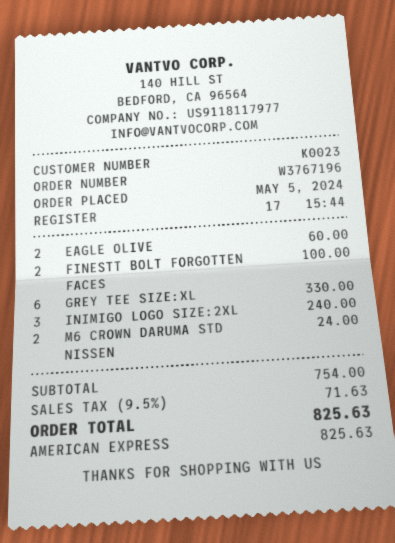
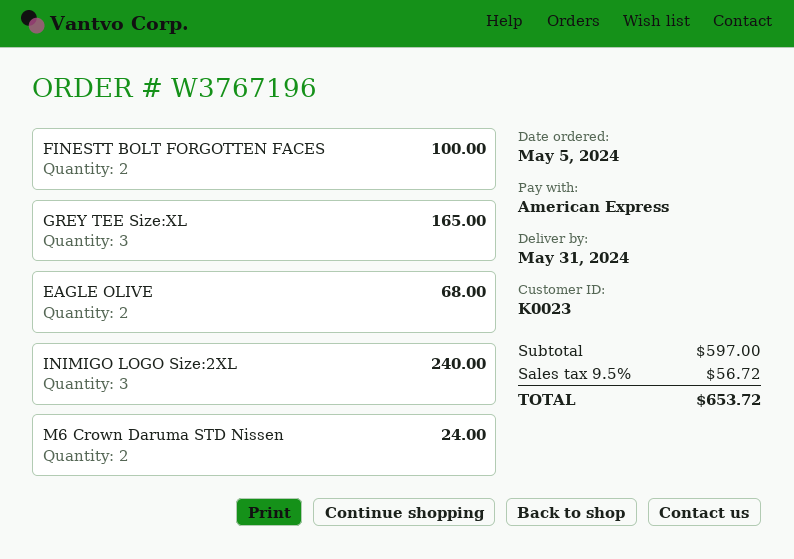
EAGLE OLIVE: 2 for 60.00 -> 2 for 68.00
GREY TEE SIZE:XL: 6 for 330.00 -> 3 for 165.00
subtotal: 754.00 -> 597.00
tax: 9.5% = 71.63 -> 9.5% = 56.72
total: 825.63 -> 653.72

